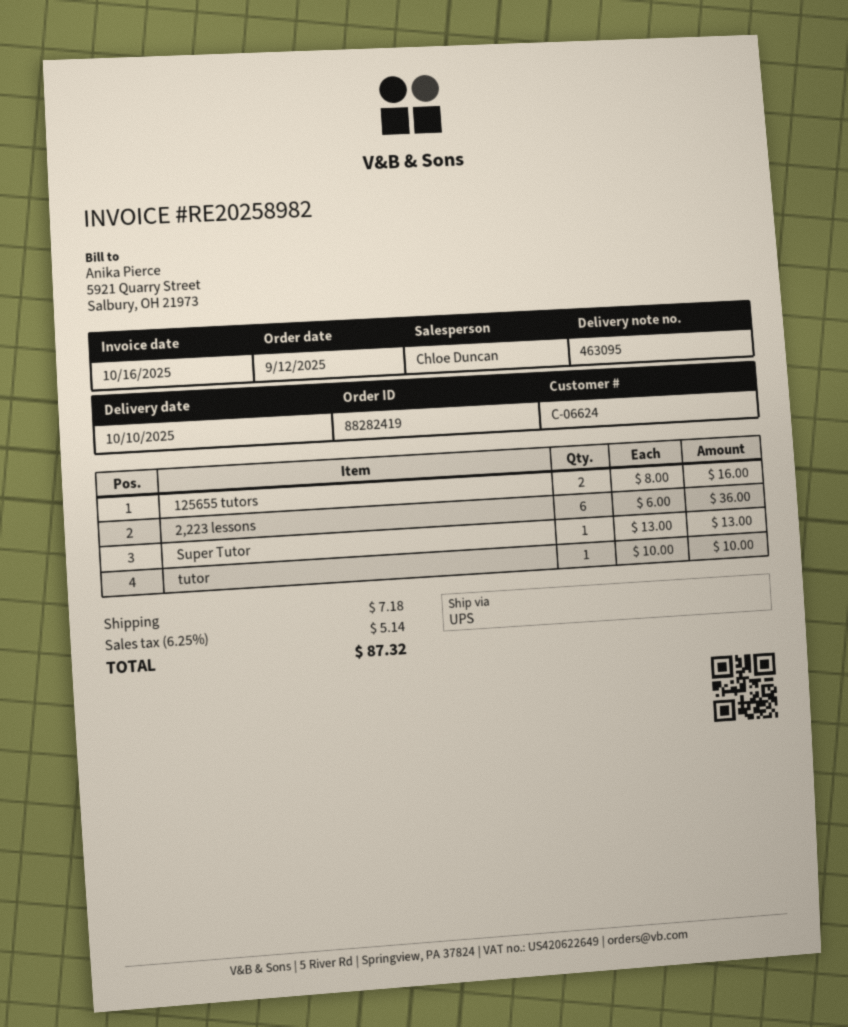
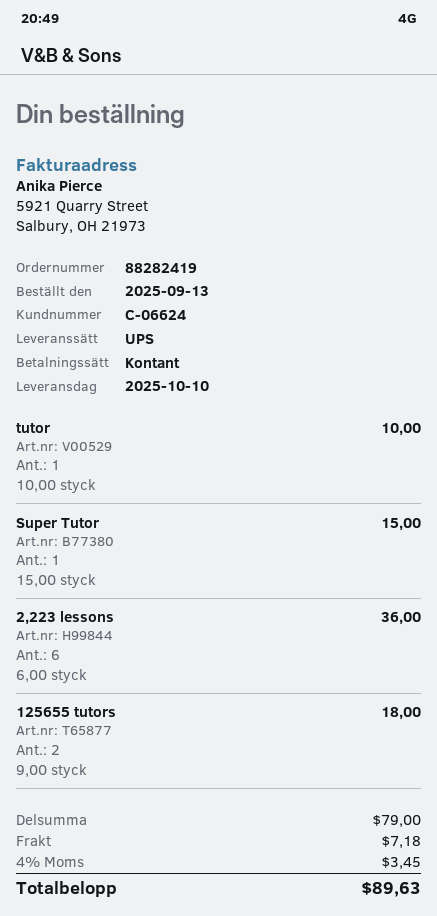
order date: 2025-09-12 -> 2025-09-13
125655 tutors: 2 x 8.00 = 16.00 -> 2 x 9.00 = 18.00
Super Tutor: 1 x 13.00 = 13.00 -> 1 x 15.00 = 15.00
tax: 6.25% = 5.14 -> 4% = 3.45
total: 87.32 -> 89.63

